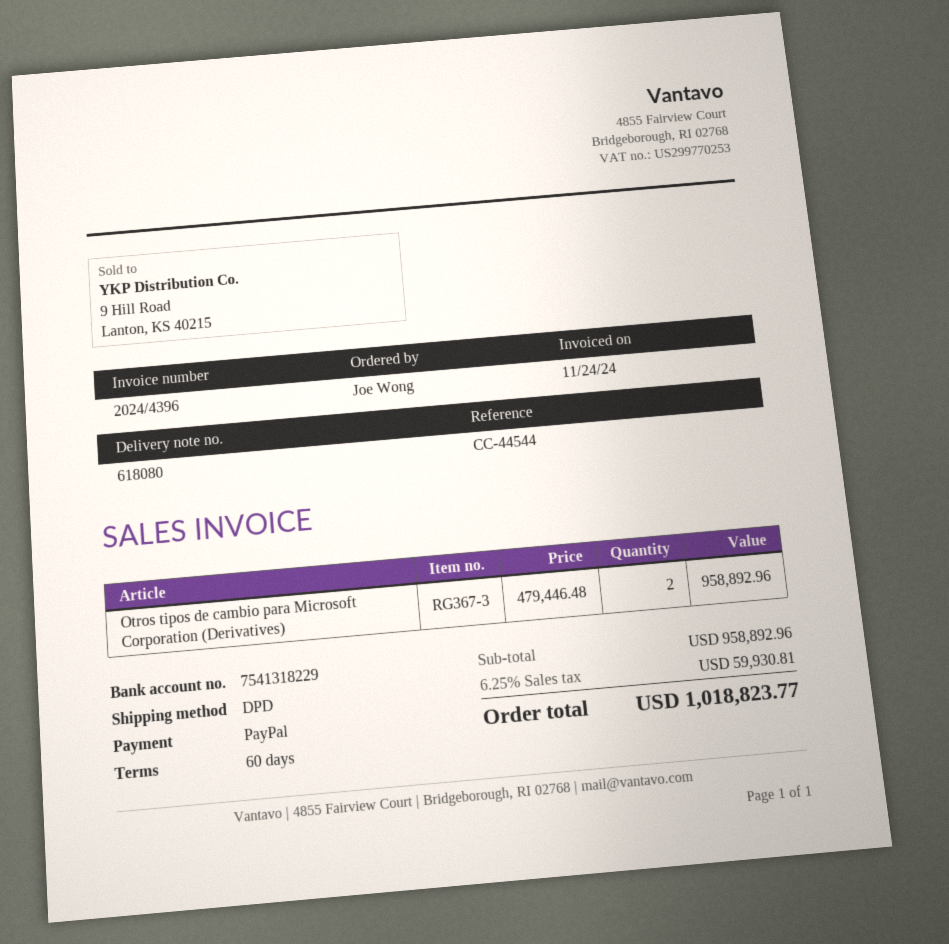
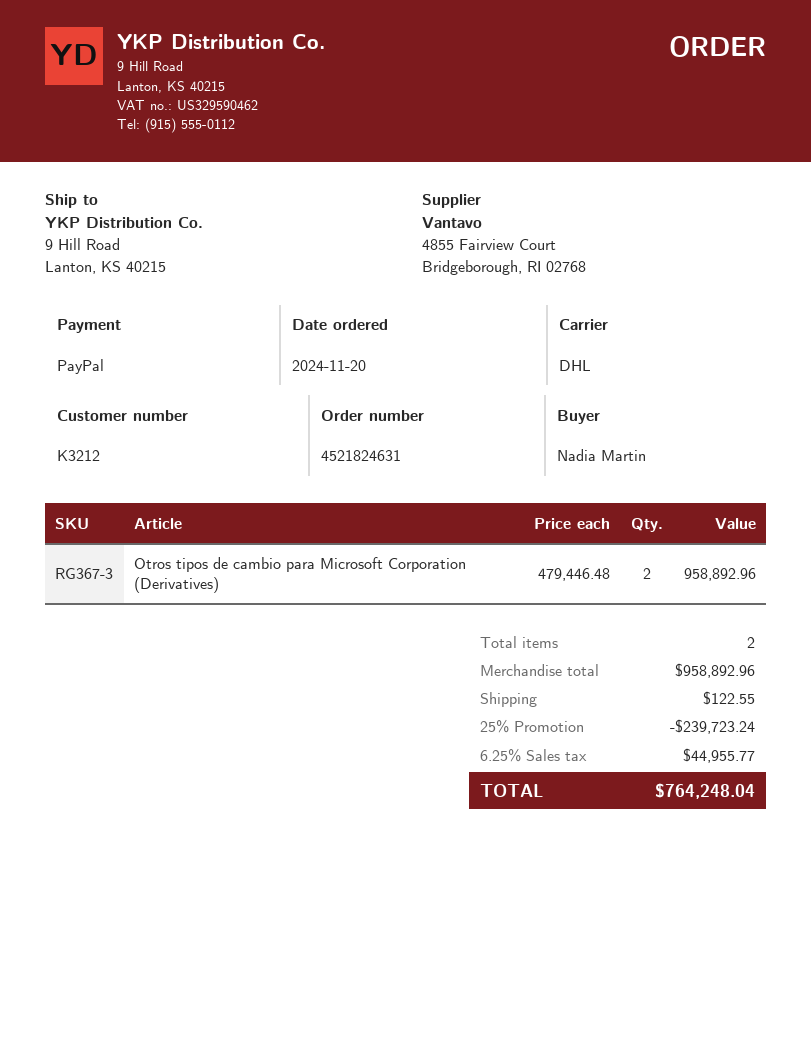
ordered by: Joe Wong -> Nadia Martin
shipping method: DPD -> DHL
discount: none -> 25% = 239723.24
shipping: none -> 122.55
tax: 6.25% = 59930.81 -> 6.25% = 44955.77
total: 1018823.77 -> 764248.04

